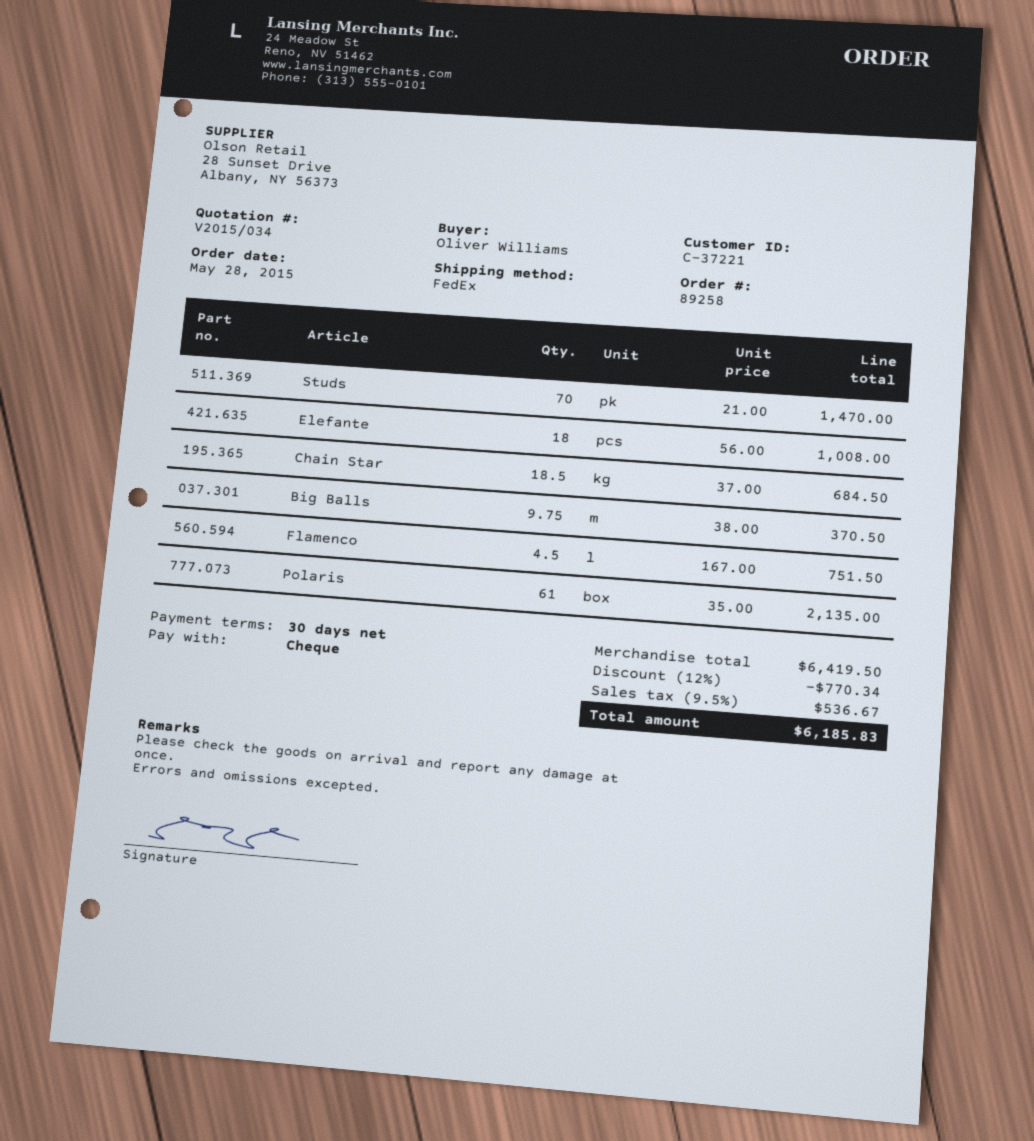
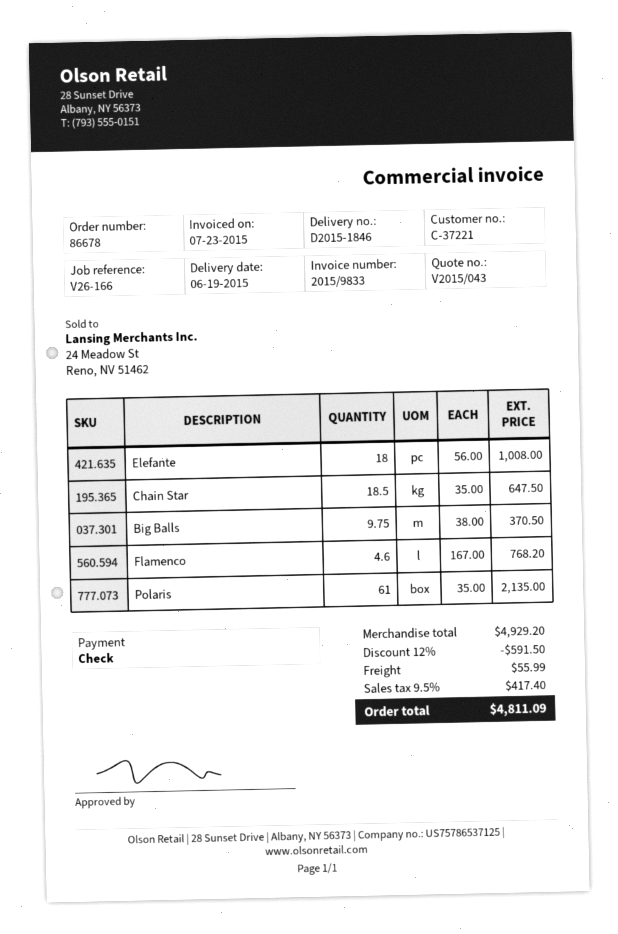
quote number: V2015/034 -> V2015/043
order number: 89258 -> 86678
Studs: 70 x 21.00 = 1470.00 -> none
Chain Star: 18.5 x 37.00 = 684.50 -> 18.5 x 35.00 = 647.50
Flamenco: 4.5 x 167.00 = 751.50 -> 4.6 x 167.00 = 768.20
subtotal: 6419.50 -> 4929.20
discount: 12% = 770.34 -> 12% = 591.50
shipping: none -> 55.99
tax: 9.5% = 536.67 -> 9.5% = 417.40
total: 6185.83 -> 4811.09

